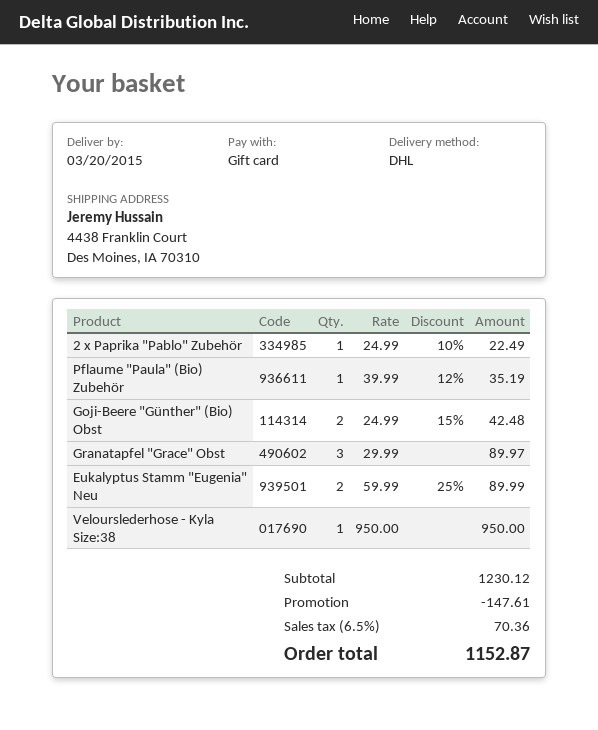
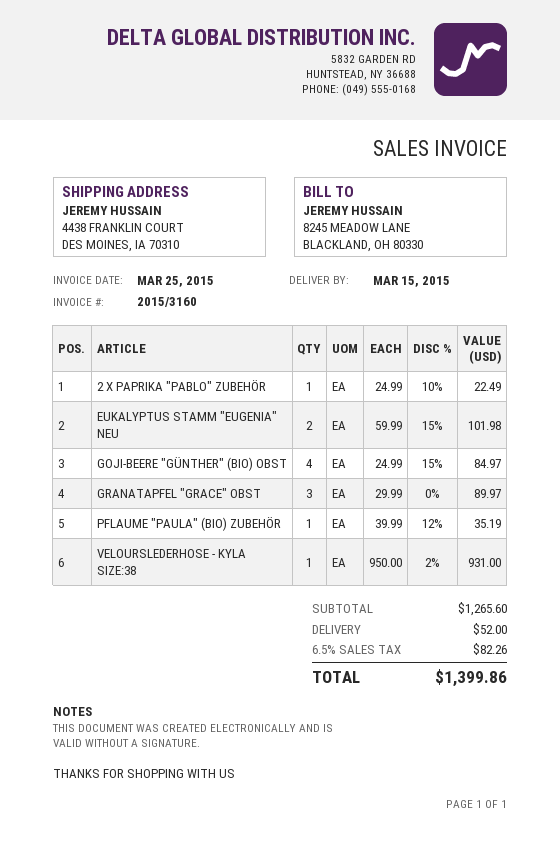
delivery date: 2015-03-20 -> 2015-03-15
Goji-Beere "Günther" (Bio) Obst: 2 x 24.99 - 15% = 42.48 -> 4 x 24.99 - 15% = 84.97
Eukalyptus Stamm "Eugenia" Neu: 2 x 59.99 - 25% = 89.99 -> 2 x 59.99 - 15% = 101.98
Velourslederhose - Kyla Size:38: 1 x 950.00 = 950.00 -> 1 x 950.00 - 2% = 931.00
subtotal: 1230.12 -> 1265.60
discount: 147.61 -> none
shipping: none -> 52.00
tax: 6.5% = 70.36 -> 6.5% = 82.26
total: 1152.87 -> 1399.86

